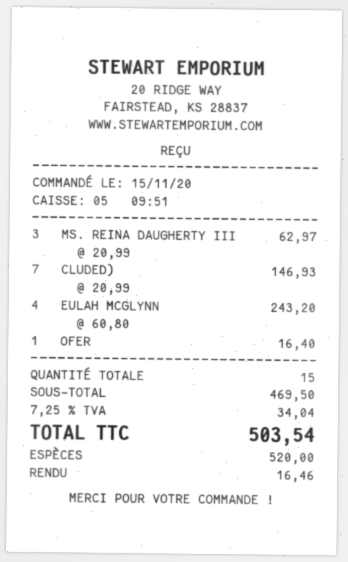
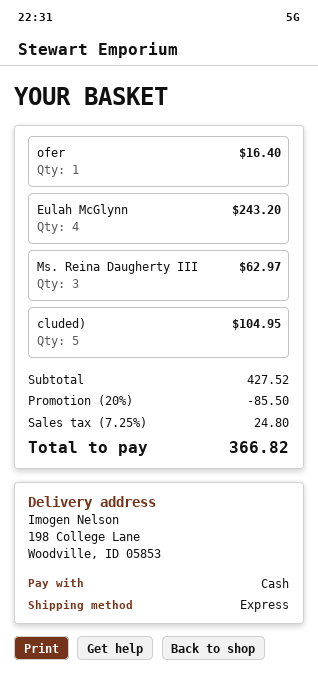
CLUDED): 7 for 146.93 -> 5 for 104.95
subtotal: 469.50 -> 427.52
discount: none -> 20% = 85.50
tax: 7.25% = 34.04 -> 7.25% = 24.80
total: 503.54 -> 366.82

